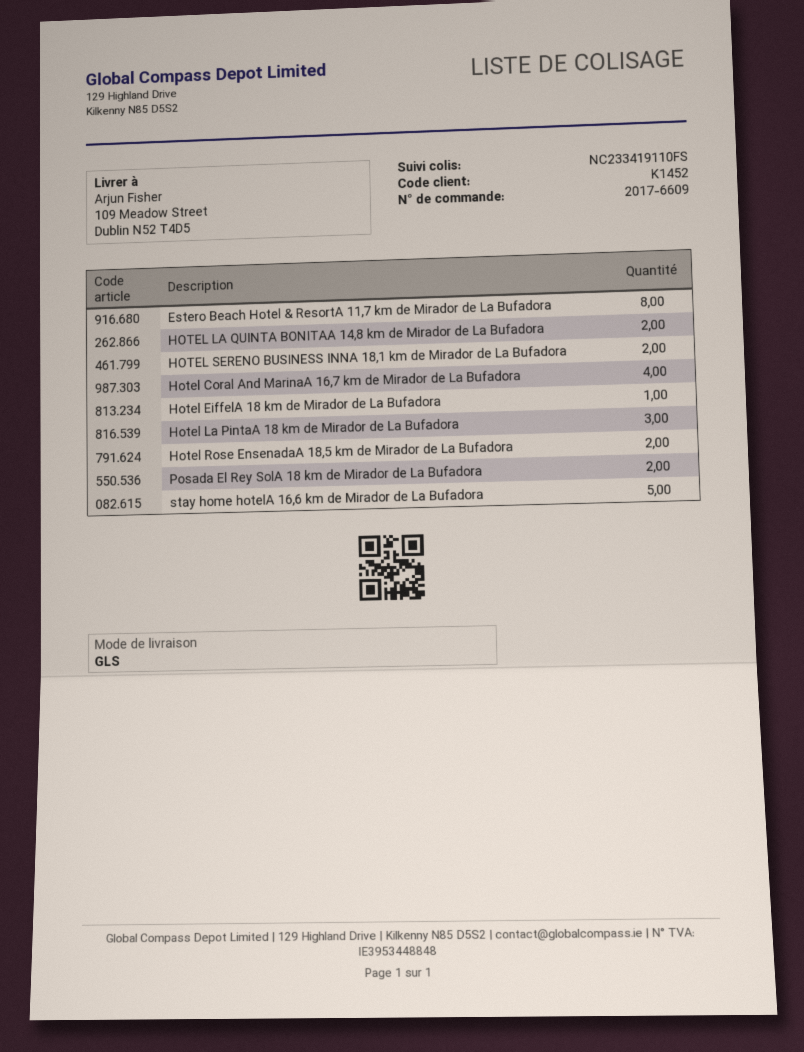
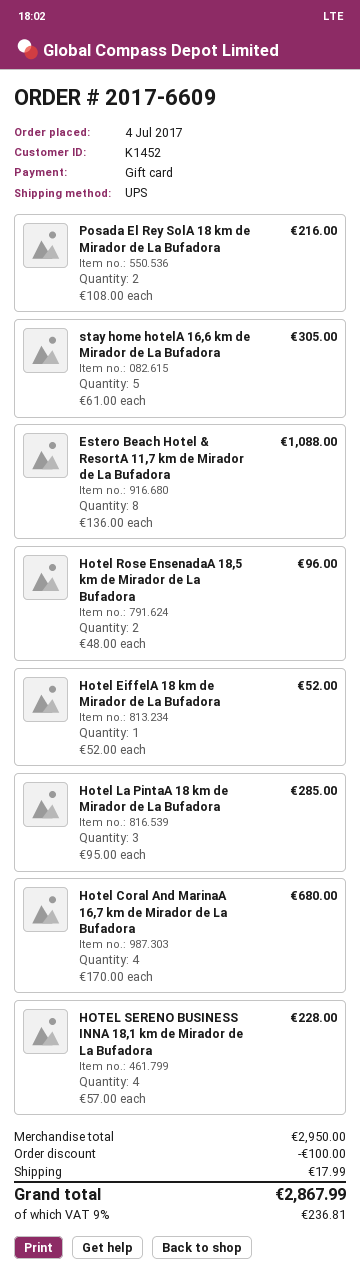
shipping method: GLS -> UPS
HOTEL LA QUINTA BONITAA 14,8 km de Mirador de La Bufadora: 2 -> none
HOTEL SERENO BUSINESS INNA 18,1 km de Mirador de La Bufadora: 2 -> 4

